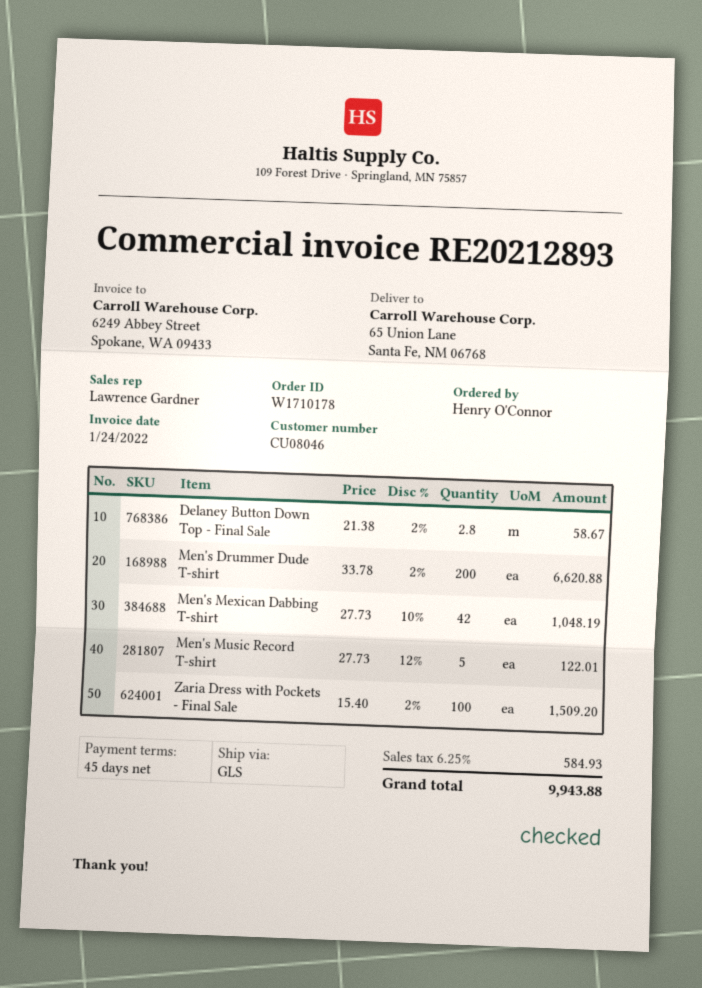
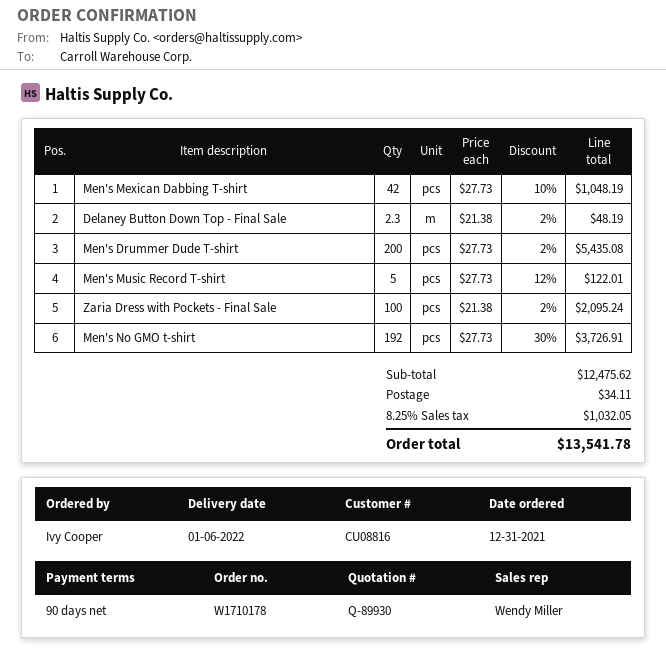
payment terms: 45 days -> 90 days
customer number: CU08046 -> CU08816
ordered by: Henry O'Connor -> Ivy Cooper
sales rep: Lawrence Gardner -> Wendy Miller
Delaney Button Down Top - Final Sale: 2.8 x 21.38 - 2% = 58.67 -> 2.3 x 21.38 - 2% = 48.19
Men's Drummer Dude T-shirt: 200 x 33.78 - 2% = 6620.88 -> 200 x 27.73 - 2% = 5435.08
Zaria Dress with Pockets - Final Sale: 100 x 15.40 - 2% = 1509.20 -> 100 x 21.38 - 2% = 2095.24
Men's No GMO t-shirt: none -> 192 x 27.73 - 30% = 3726.91
shipping: none -> 34.11
tax: 6.25% = 584.93 -> 8.25% = 1032.05
total: 9943.88 -> 13541.78

